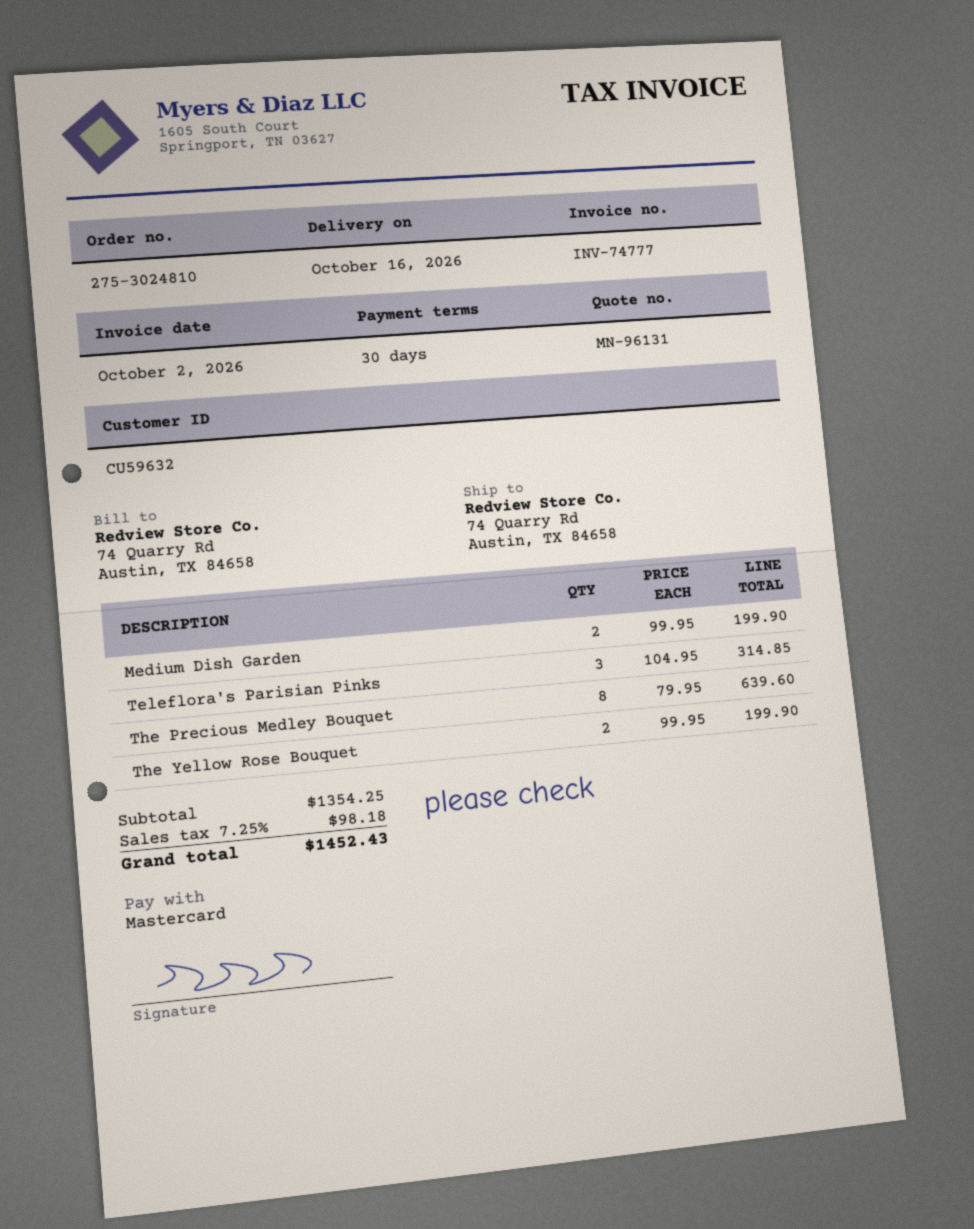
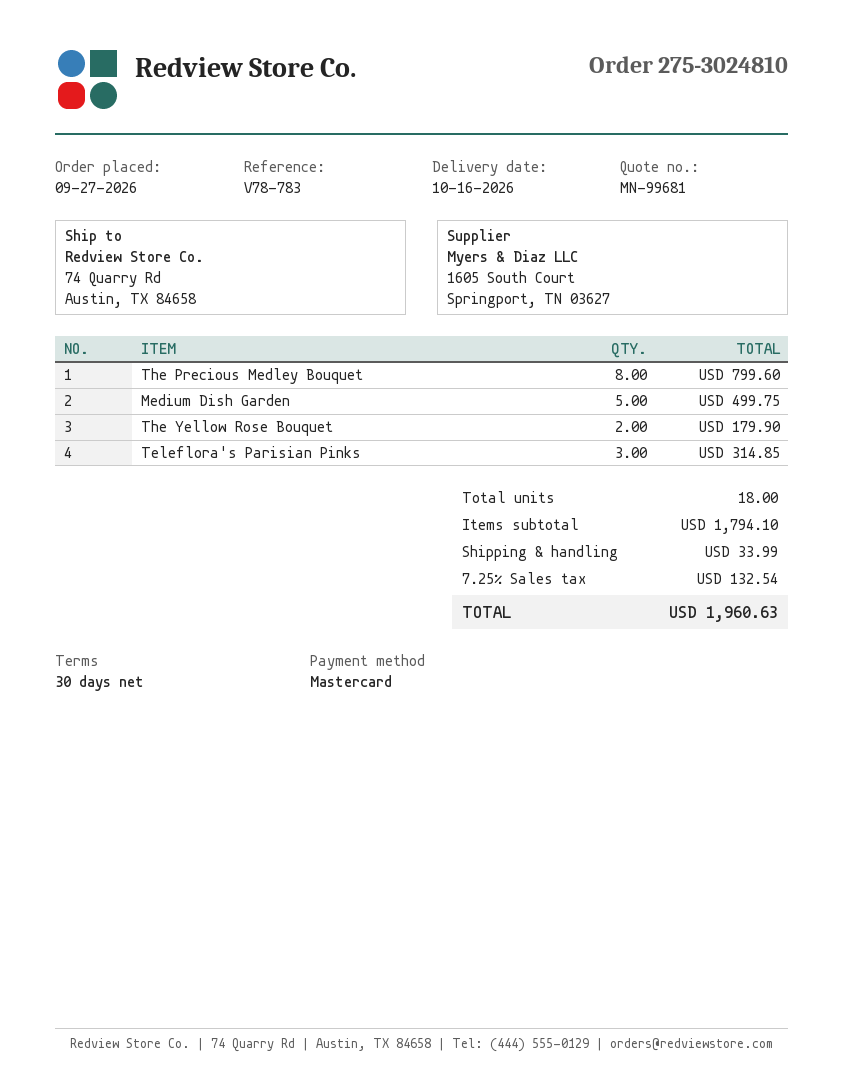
quote number: MN-96131 -> MN-99681
Medium Dish Garden: 2 for 199.90 -> 5 for 499.75
The Precious Medley Bouquet: 8 for 639.60 -> 8 for 799.60
The Yellow Rose Bouquet: 2 for 199.90 -> 2 for 179.90
subtotal: 1354.25 -> 1794.10
shipping: none -> 33.99
tax: 7.25% = 98.18 -> 7.25% = 132.54
total: 1452.43 -> 1960.63

